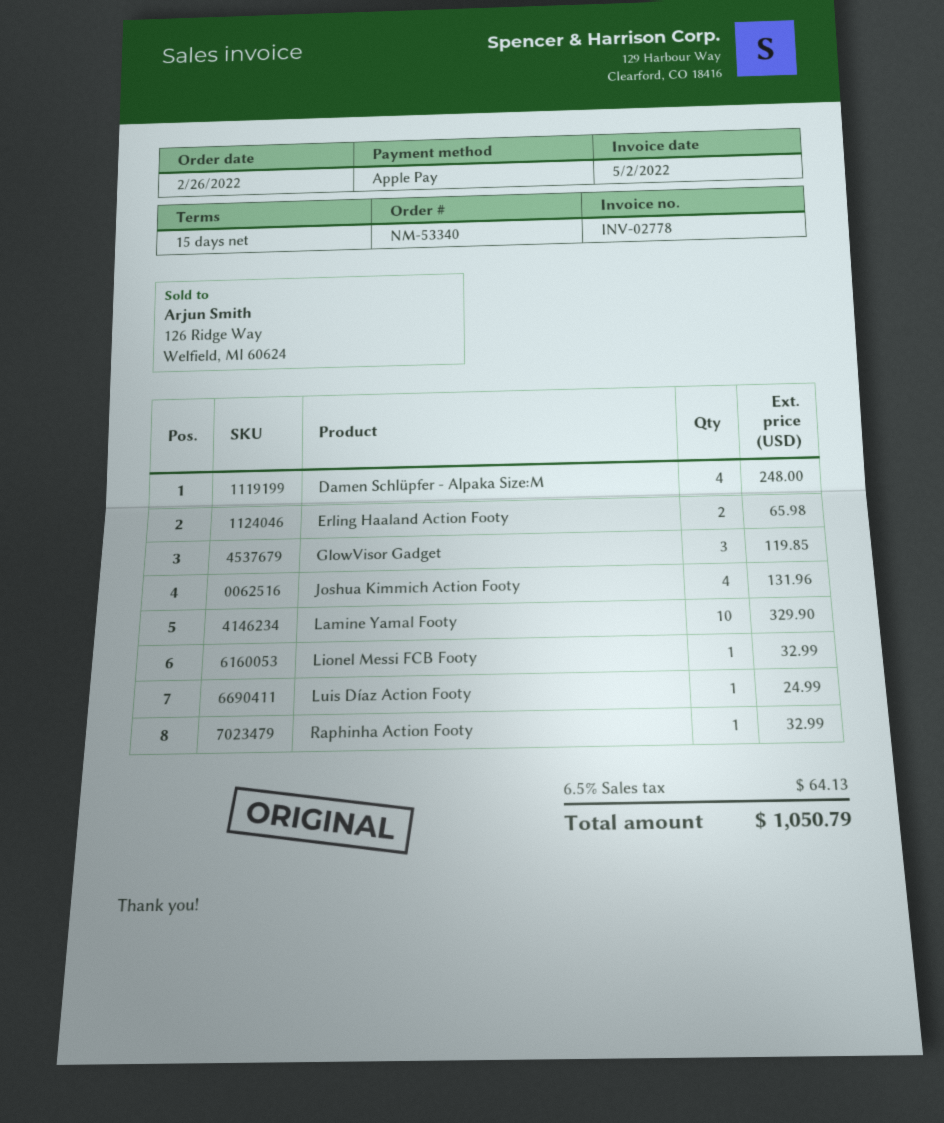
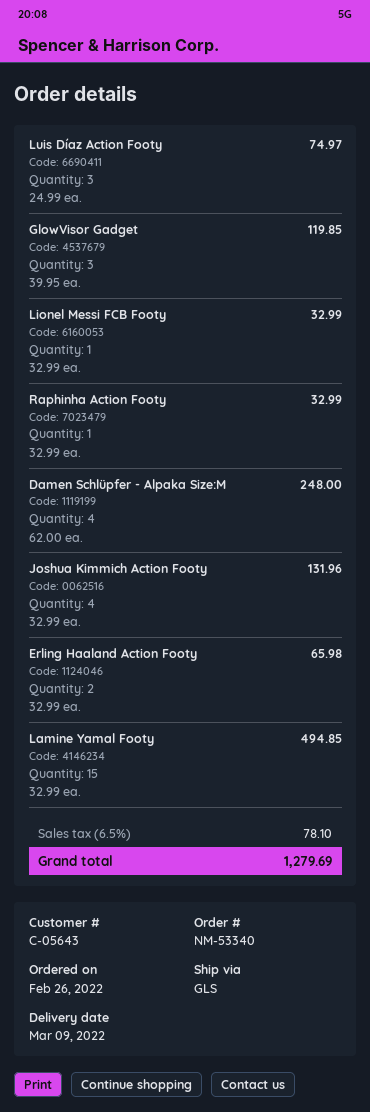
Lamine Yamal Footy: 10 for 329.90 -> 15 for 494.85
Luis Díaz Action Footy: 1 for 24.99 -> 3 for 74.97
tax: 6.5% = 64.13 -> 6.5% = 78.10
total: 1050.79 -> 1279.69

